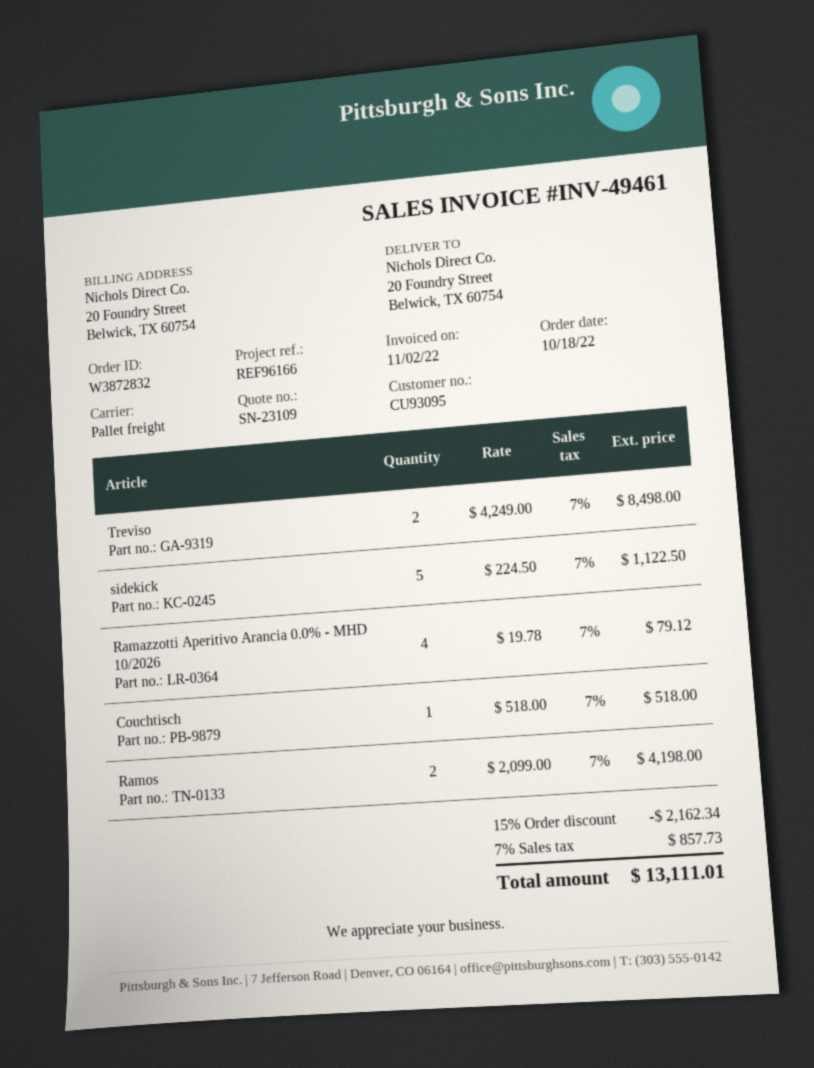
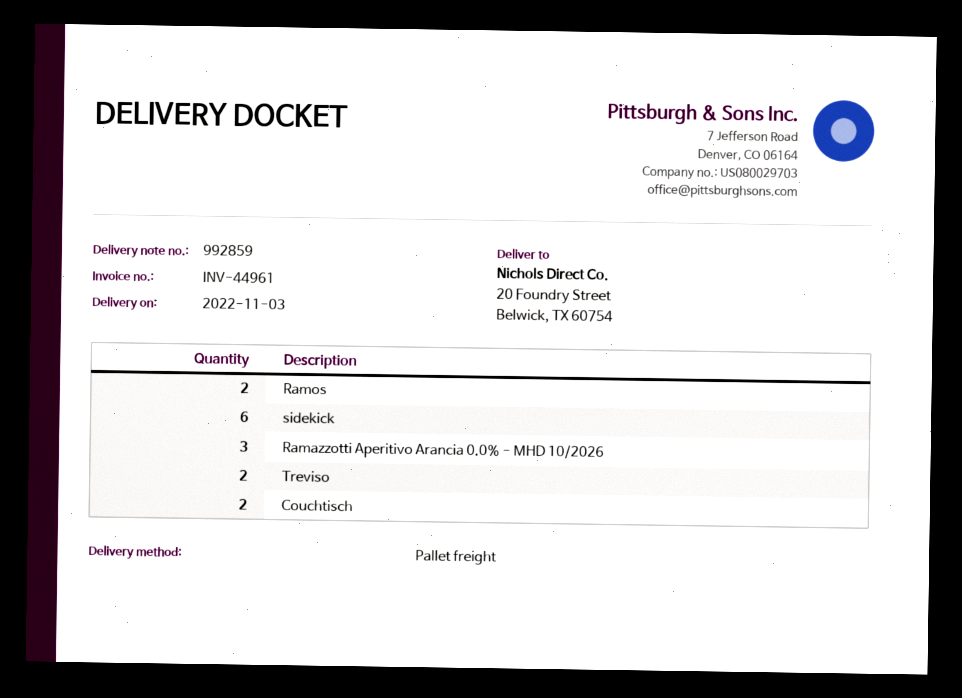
invoice number: INV-49461 -> INV-44961
sidekick: 5 -> 6
Ramazzotti Aperitivo Arancia 0.0% - MHD 10/2026: 4 -> 3
Couchtisch: 1 -> 2

